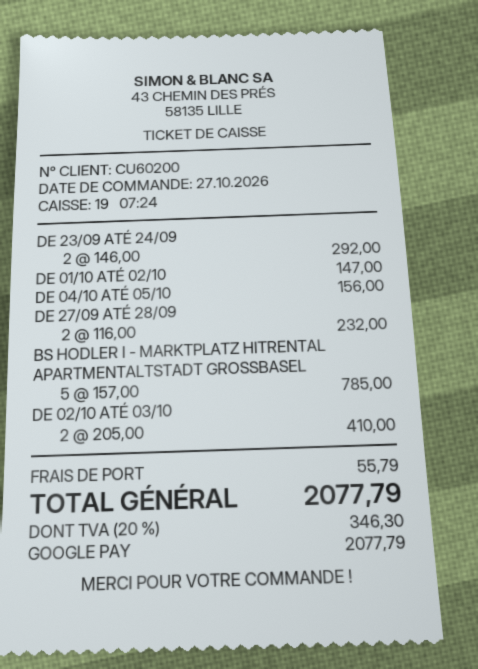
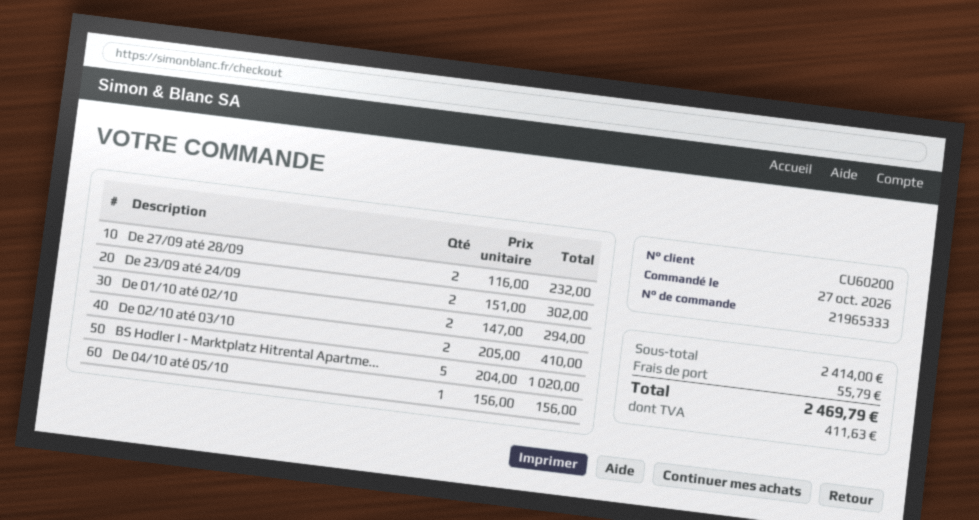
DE 23/09 ATÉ 24/09: 2 x 146.00 = 292.00 -> 2 x 151.00 = 302.00
DE 01/10 ATÉ 02/10: 1 x 147.00 = 147.00 -> 2 x 147.00 = 294.00
BS HODLER I - MARKTPLATZ HITRENTAL APARTMENTALTSTADT GROSSBASEL: 5 x 157.00 = 785.00 -> 5 x 204.00 = 1020.00
tax: 346.30 -> 411.63
total: 2077.79 -> 2469.79

